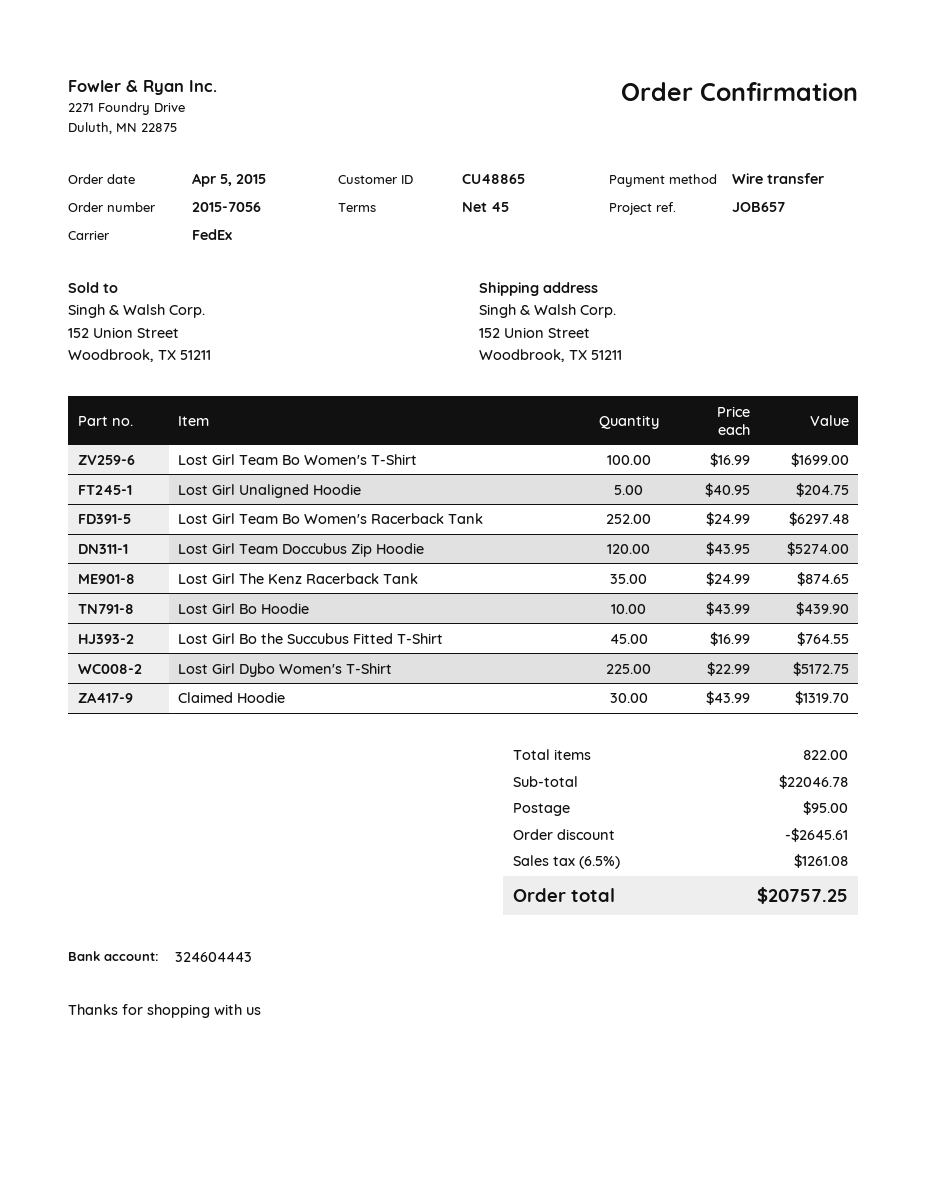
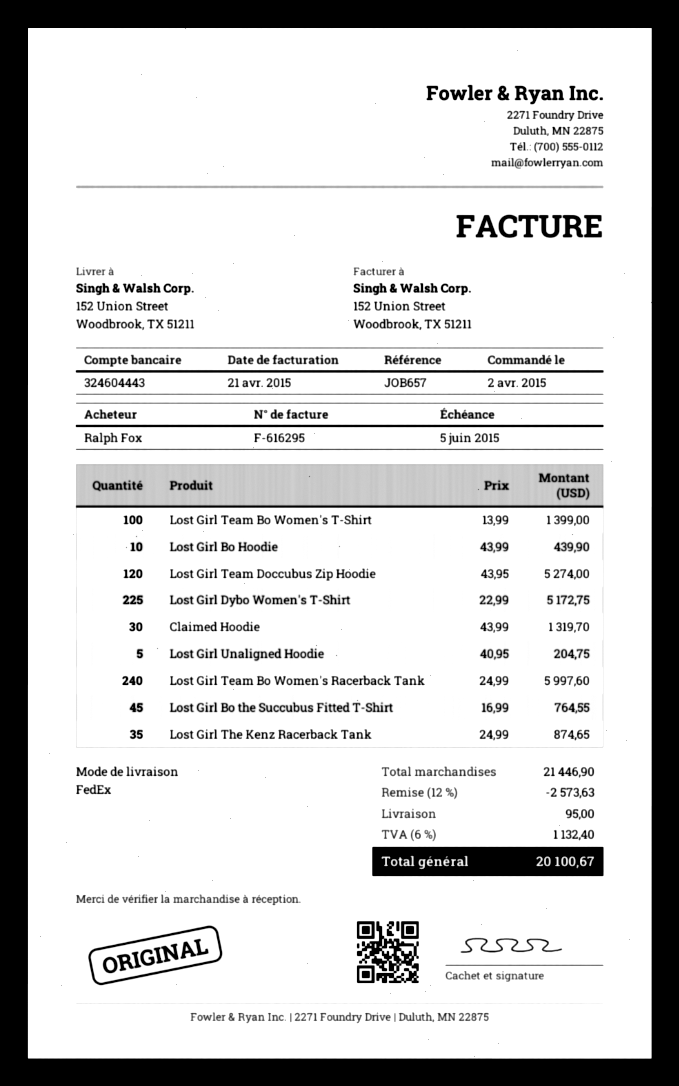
order date: 2015-04-05 -> 2015-04-02
Lost Girl Team Bo Women's T-Shirt: 100 x 16.99 = 1699.00 -> 100 x 13.99 = 1399.00
Lost Girl Team Bo Women's Racerback Tank: 252 x 24.99 = 6297.48 -> 240 x 24.99 = 5997.60
subtotal: 22046.78 -> 21446.90
discount: 2645.61 -> 2573.63
tax: 6.5% = 1261.08 -> 6% = 1132.40
total: 20757.25 -> 20100.67

